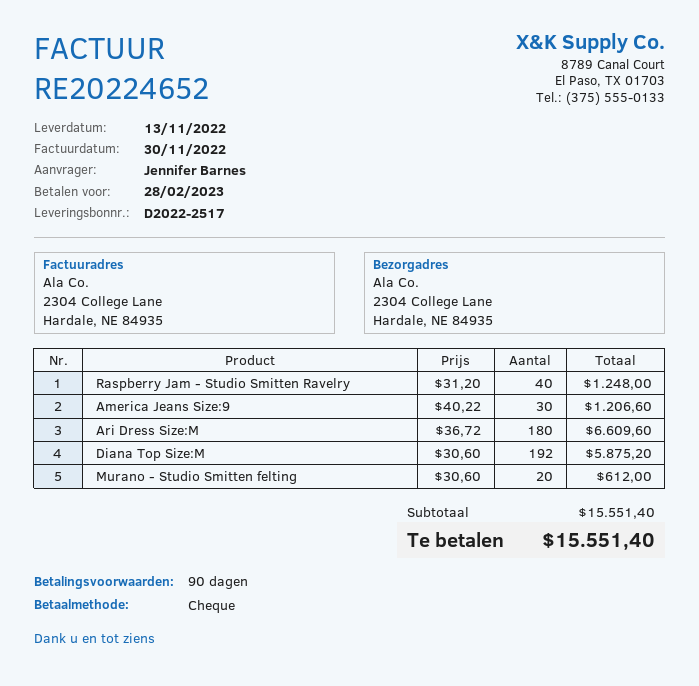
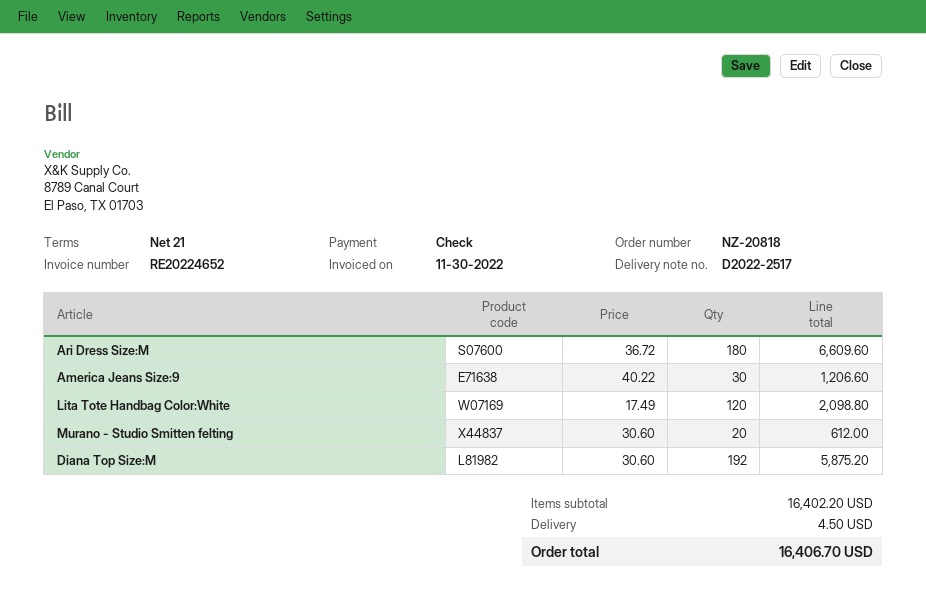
payment terms: 90 days -> 21 days
Raspberry Jam - Studio Smitten Ravelry: 40 x 31.20 = 1248.00 -> none
Lita Tote Handbag Color:White: none -> 120 x 17.49 = 2098.80
subtotal: 15551.40 -> 16402.20
shipping: none -> 4.50
total: 15551.40 -> 16406.70

